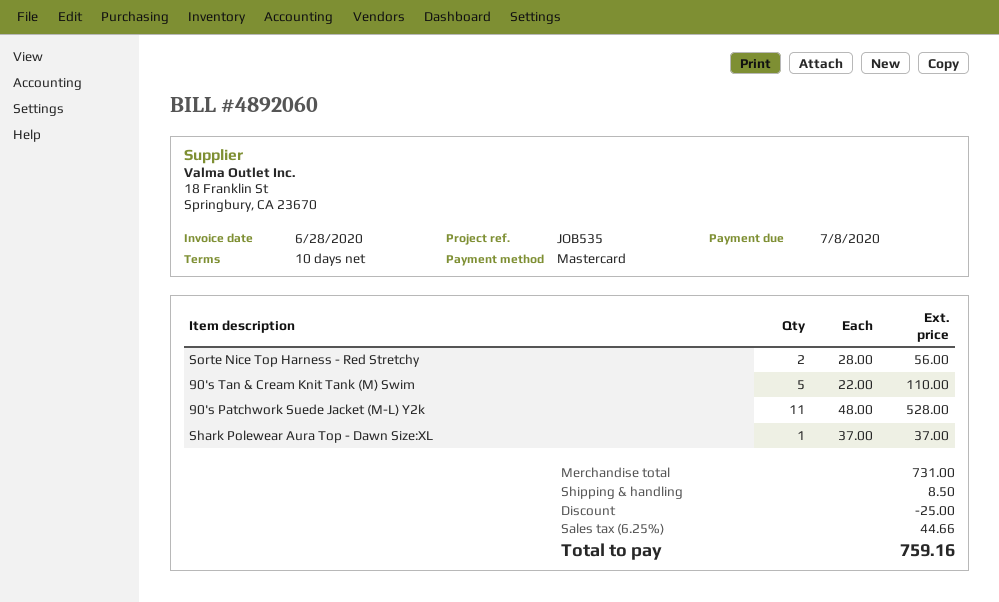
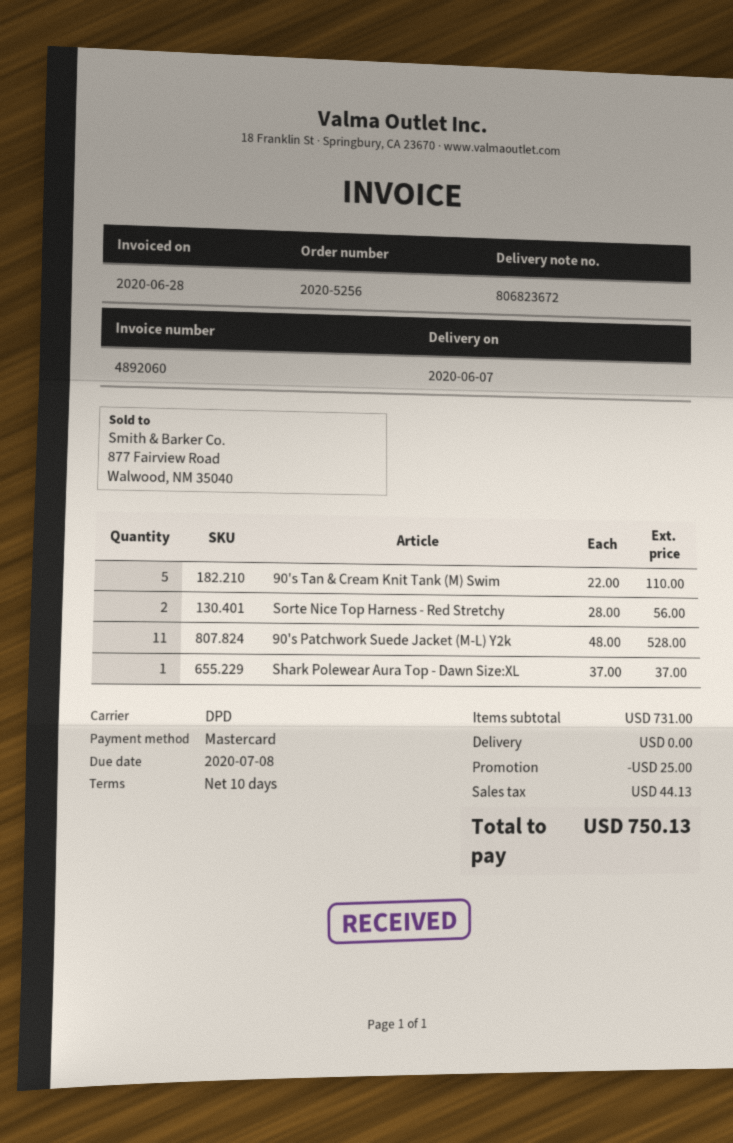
shipping: 8.50 -> 0.00
tax: 44.66 -> 44.13
total: 759.16 -> 750.13

